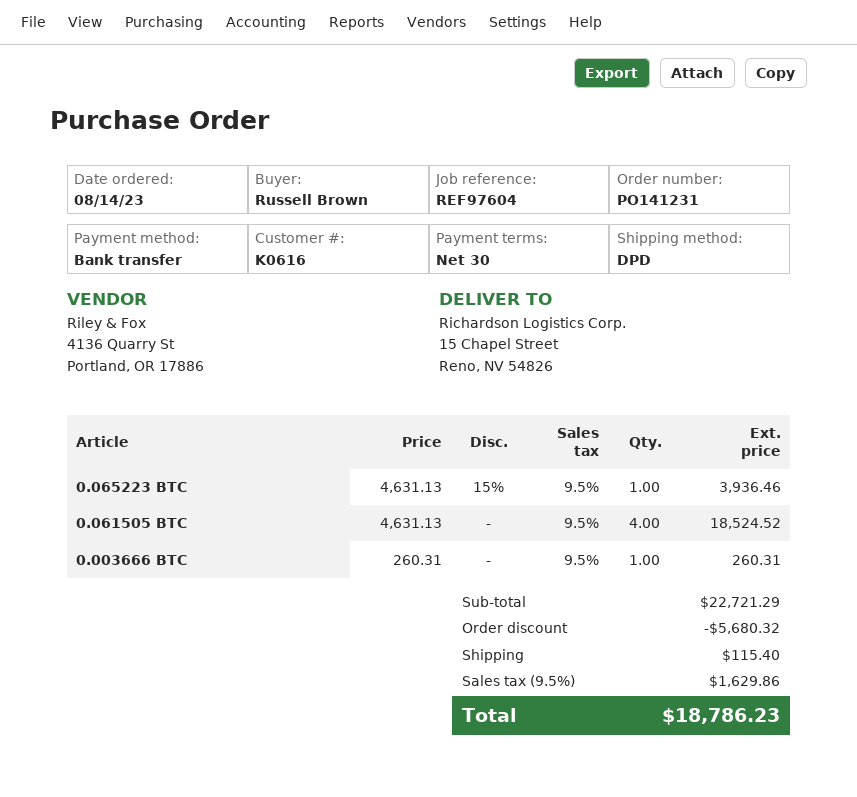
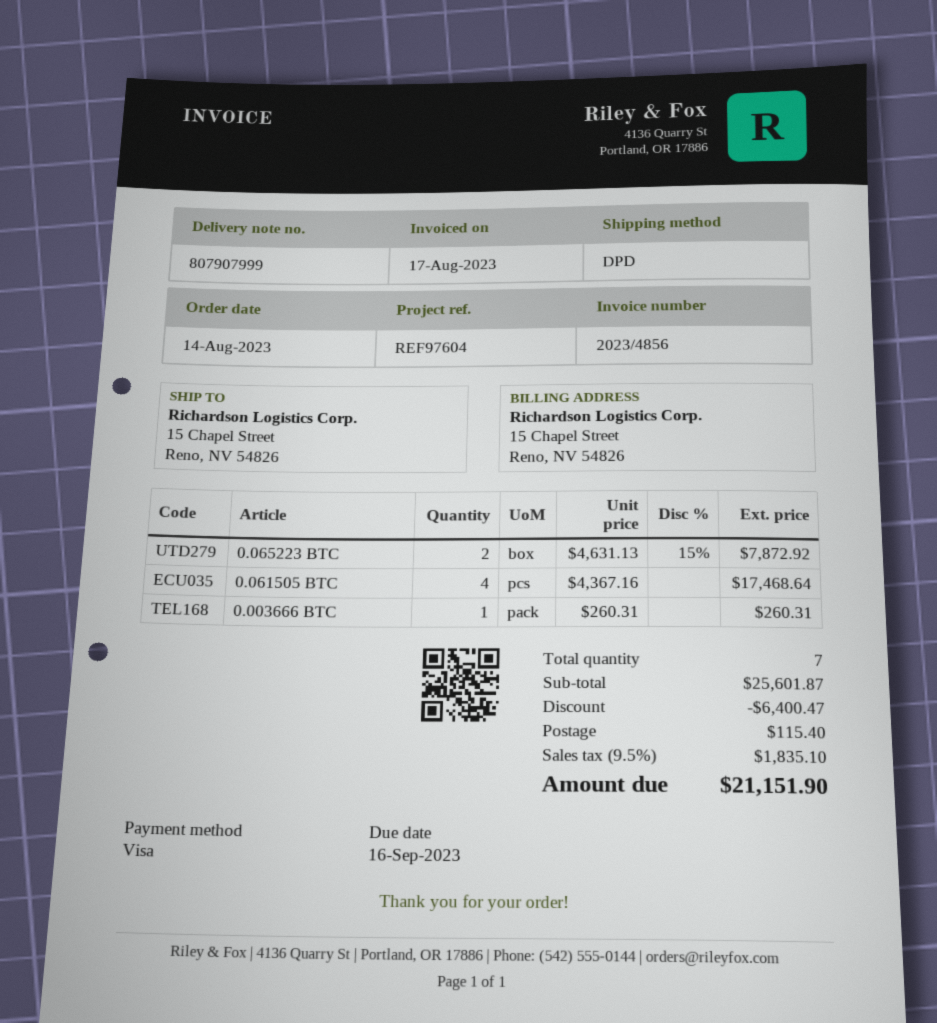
payment method: bank transfer -> Visa
0.065223 BTC: 1 x 4631.13 - 15% = 3936.46 -> 2 x 4631.13 - 15% = 7872.92
0.061505 BTC: 4 x 4631.13 = 18524.52 -> 4 x 4367.16 = 17468.64
subtotal: 22721.29 -> 25601.87
discount: 5680.32 -> 6400.47
tax: 9.5% = 1629.86 -> 9.5% = 1835.10
total: 18786.23 -> 21151.90

